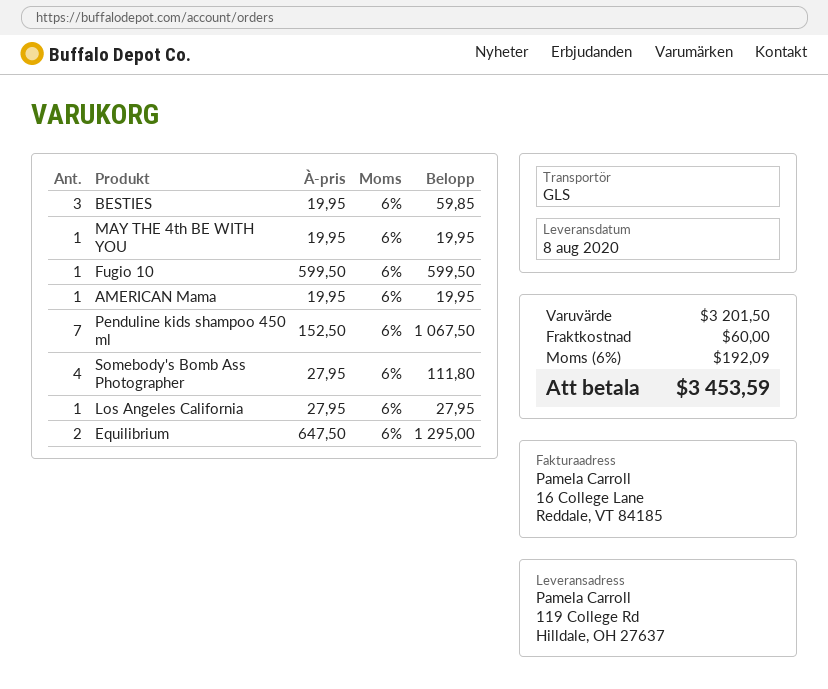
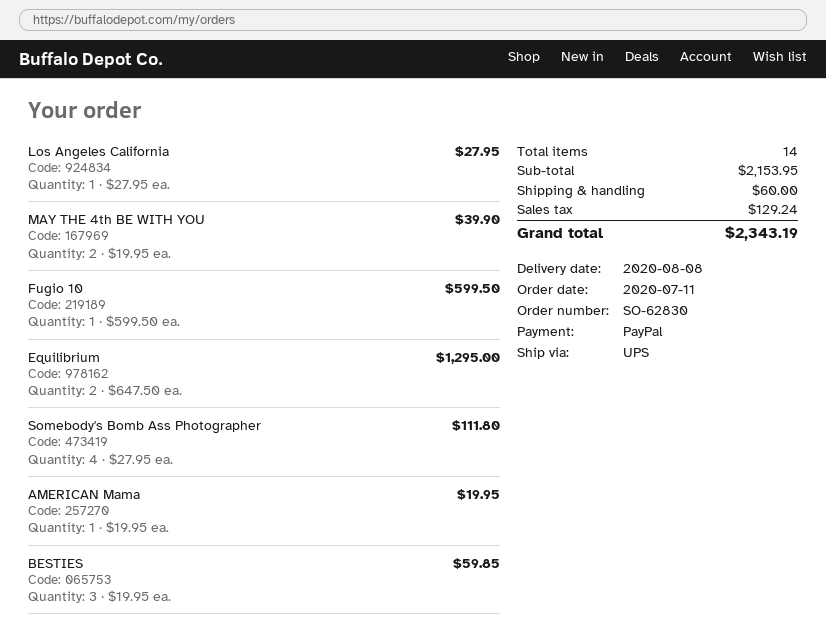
shipping method: GLS -> UPS
MAY THE 4th BE WITH YOU: 1 x 19.95 = 19.95 -> 2 x 19.95 = 39.90
Penduline kids shampoo 450 ml: 7 x 152.50 = 1067.50 -> none
subtotal: 3201.50 -> 2153.95
tax: 192.09 -> 129.24
total: 3453.59 -> 2343.19

